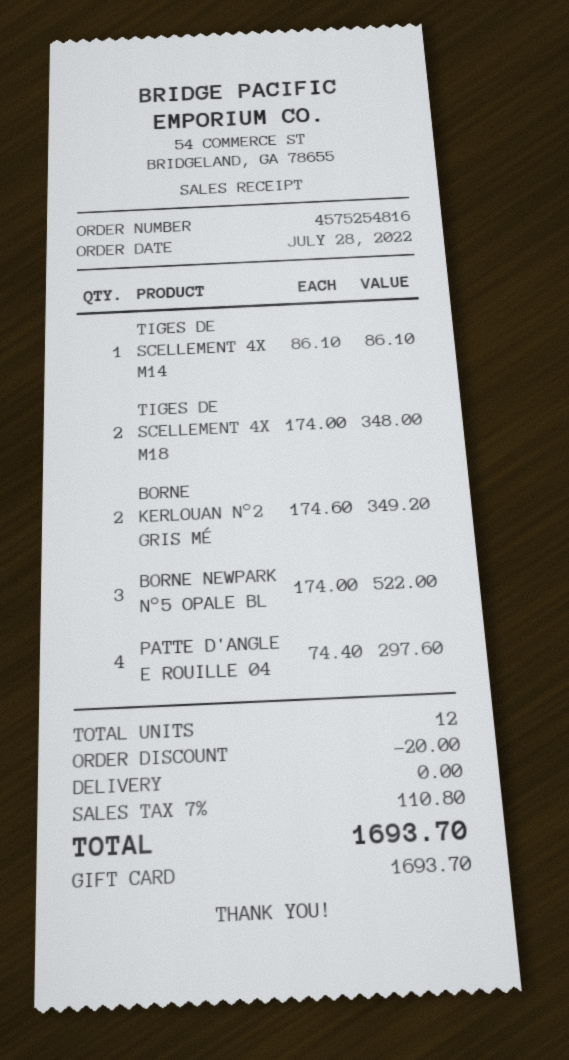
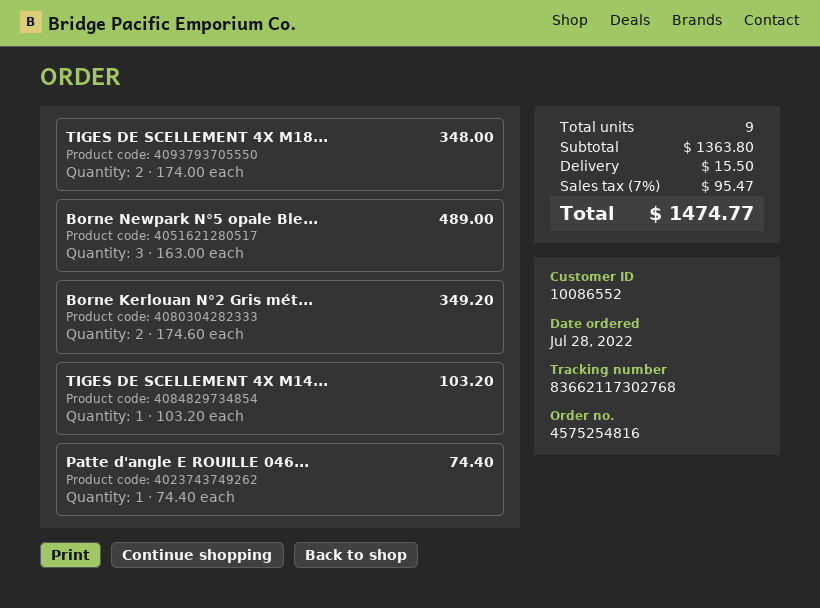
TIGES DE SCELLEMENT 4X M14: 1 x 86.10 = 86.10 -> 1 x 103.20 = 103.20
BORNE NEWPARK N°5 OPALE BL: 3 x 174.00 = 522.00 -> 3 x 163.00 = 489.00
PATTE D'ANGLE E ROUILLE 04: 4 x 74.40 = 297.60 -> 1 x 74.40 = 74.40
total quantity: 12 -> 9
discount: 20.00 -> none
shipping: 0.00 -> 15.50
tax: 7% = 110.80 -> 7% = 95.47
total: 1693.70 -> 1474.77

